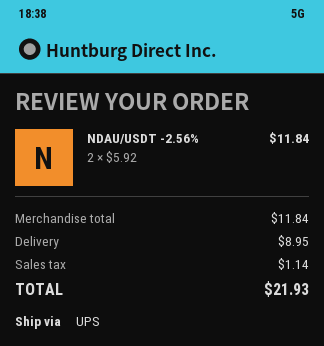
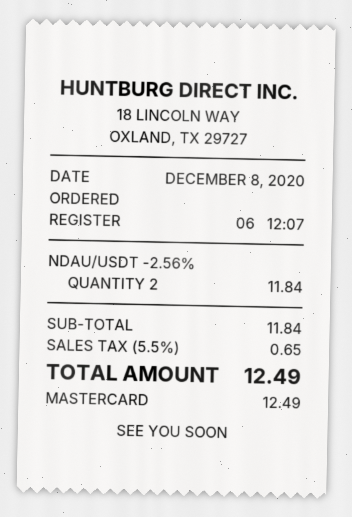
shipping: 8.95 -> none
tax: 1.14 -> 0.65
total: 21.93 -> 12.49

